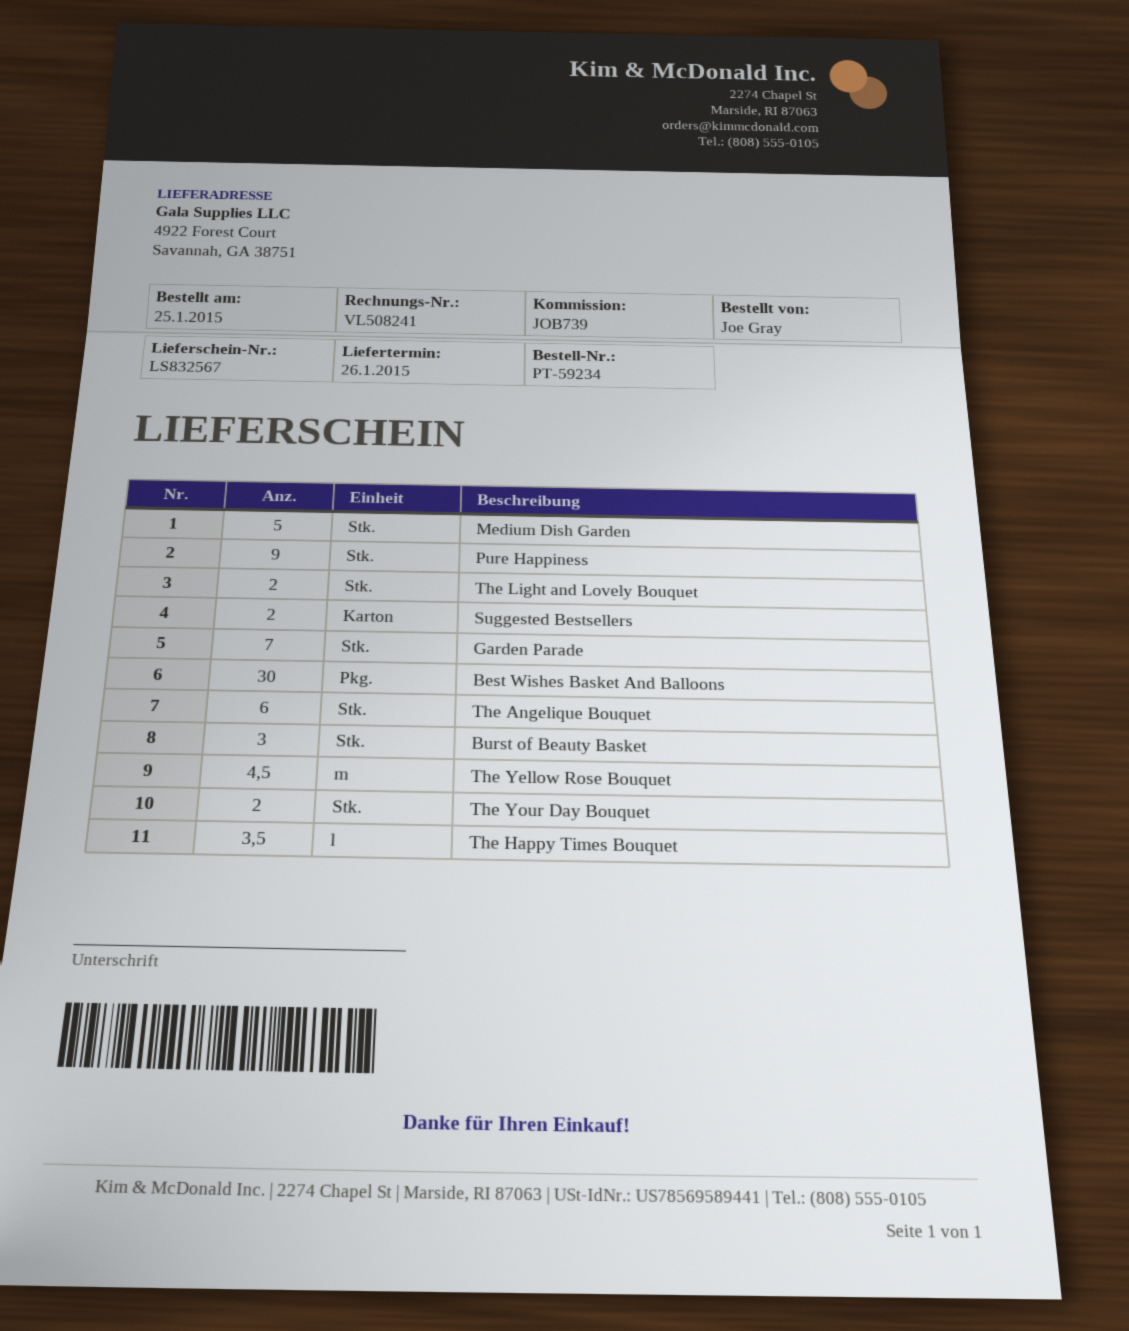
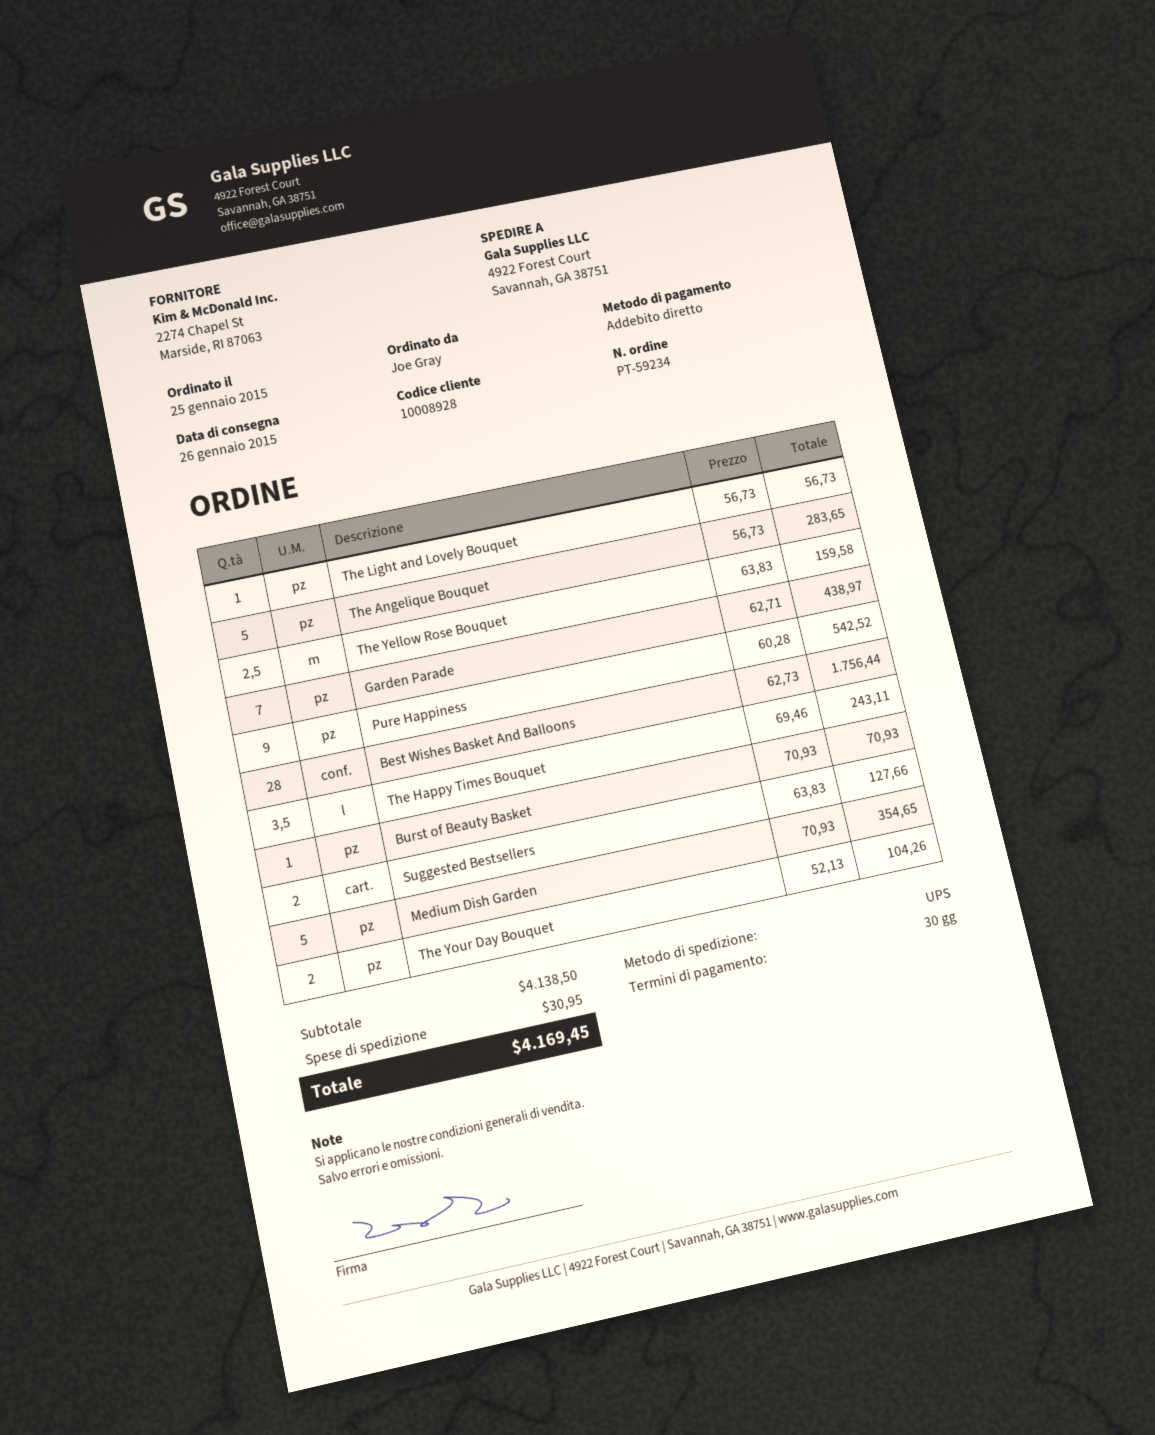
The Light and Lovely Bouquet: 2 -> 1
Best Wishes Basket And Balloons: 30 -> 28
The Angelique Bouquet: 6 -> 5
Burst of Beauty Basket: 3 -> 1
The Yellow Rose Bouquet: 4.5 -> 2.5

